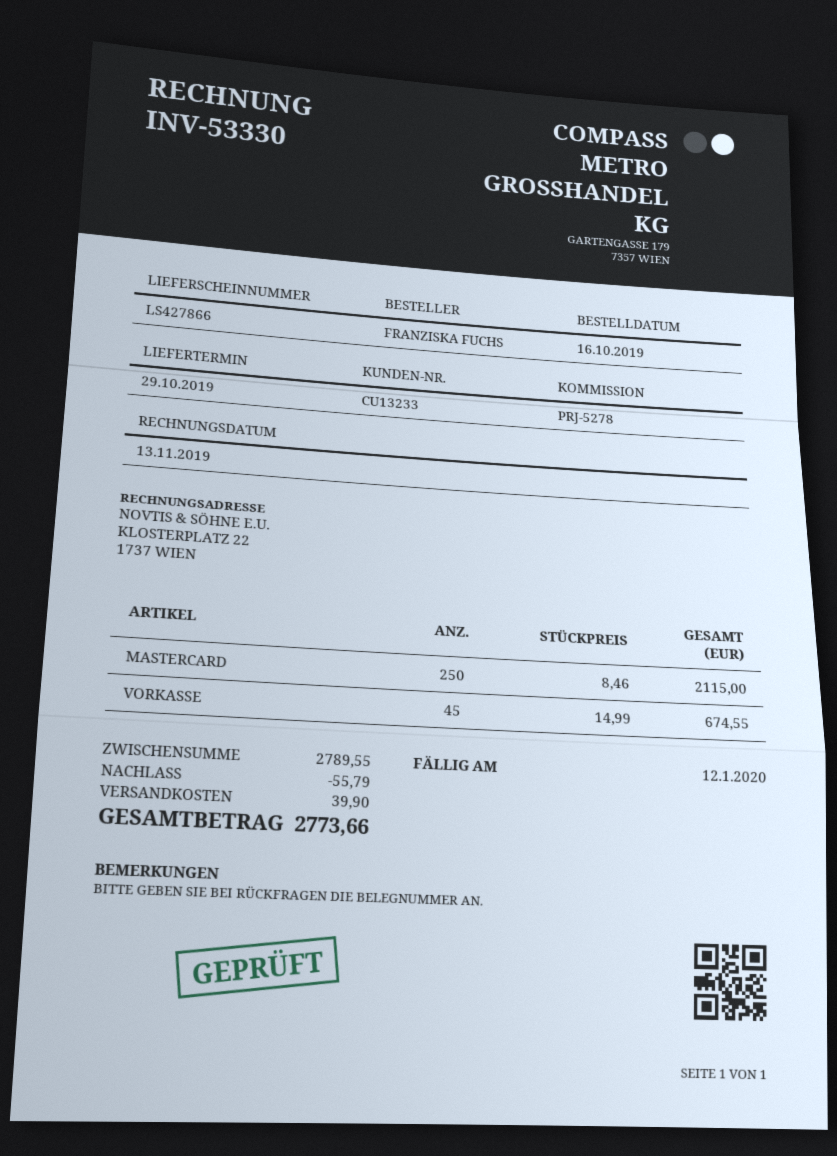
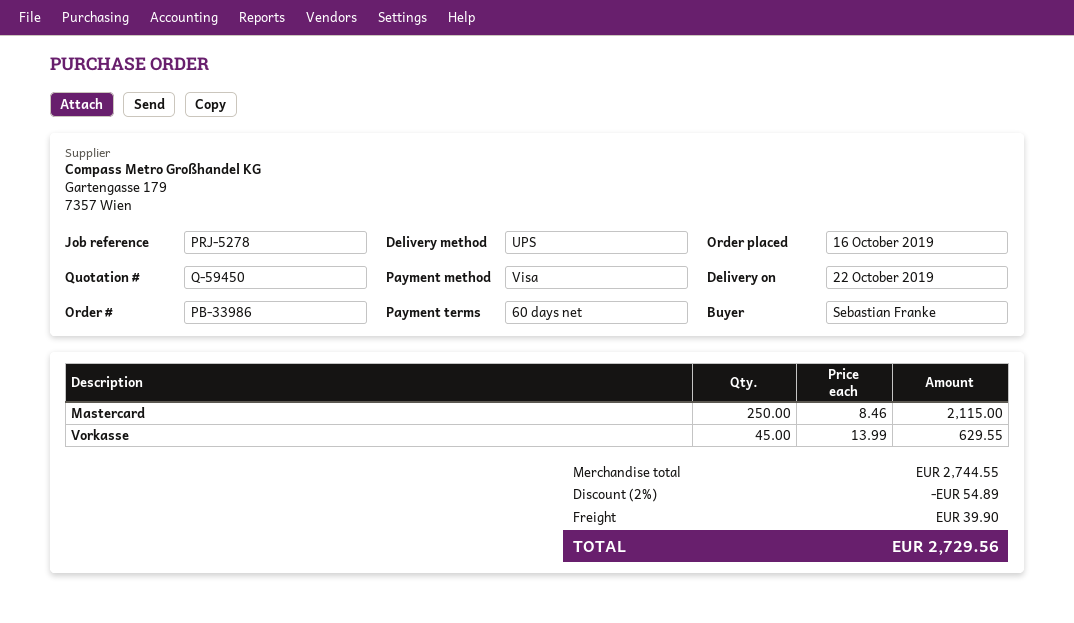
delivery date: 2019-10-29 -> 2019-10-22
ordered by: FRANZISKA FUCHS -> Sebastian Franke
VORKASSE: 45 x 14.99 = 674.55 -> 45 x 13.99 = 629.55
subtotal: 2789.55 -> 2744.55
discount: 55.79 -> 54.89
total: 2773.66 -> 2729.56

